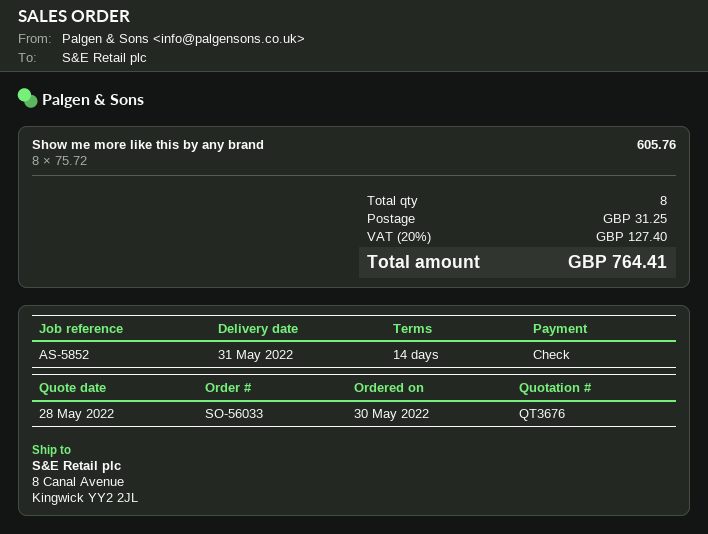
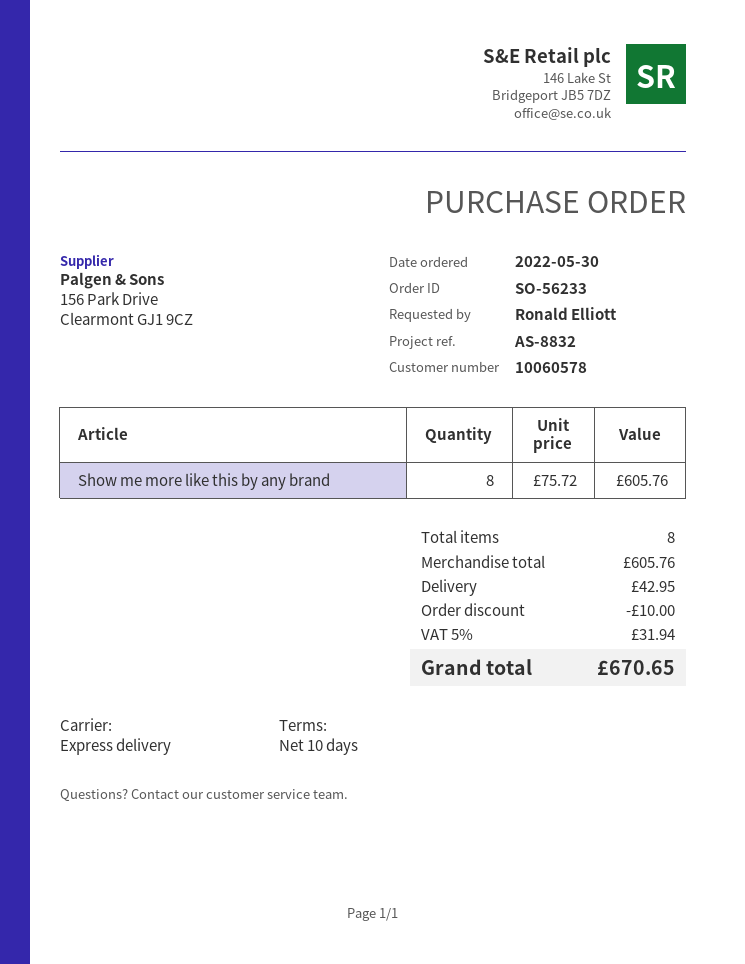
order number: SO-56033 -> SO-56233
payment terms: 14 days -> 10 days
reference: AS-5852 -> AS-8832
discount: none -> 10.00
shipping: 31.25 -> 42.95
tax: 20% = 127.40 -> 5% = 31.94
total: 764.41 -> 670.65

